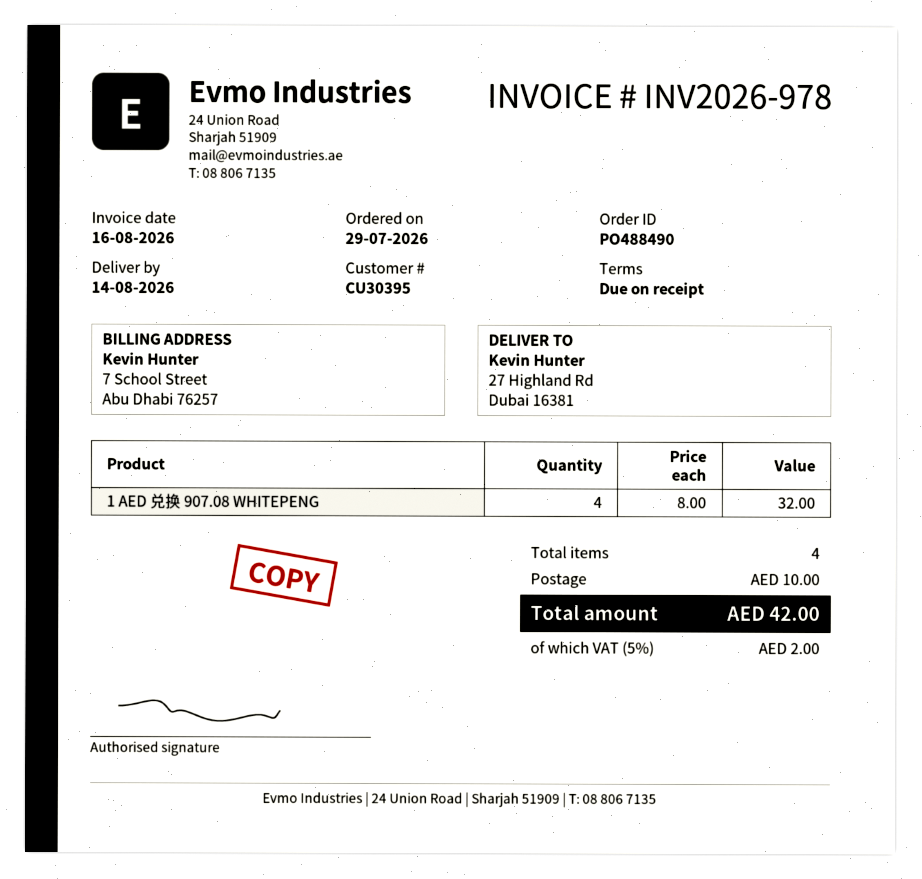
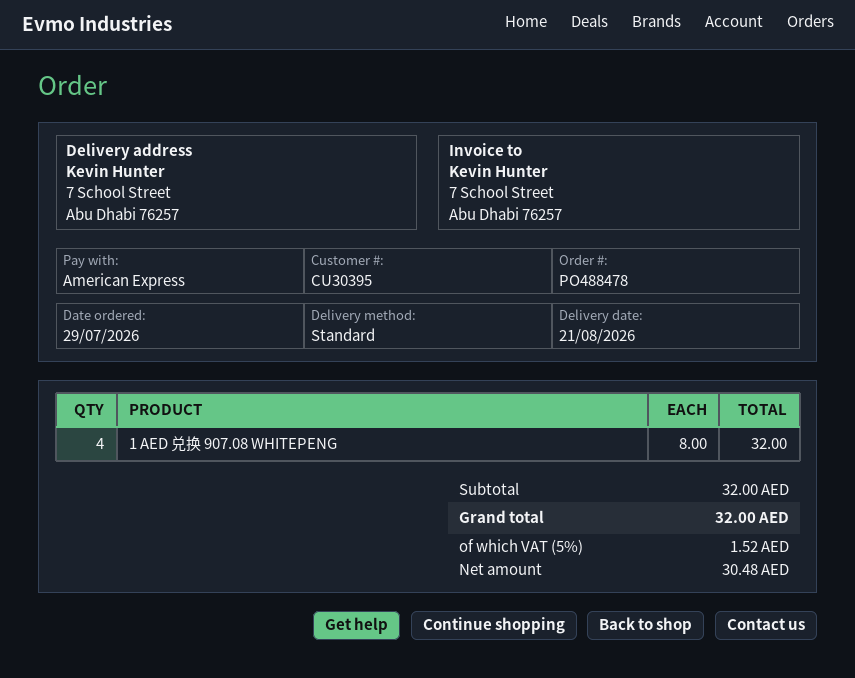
order number: PO488490 -> PO488478
delivery date: 2026-08-14 -> 2026-08-21
ship to: 27 Highland Rd, Dubai 16381 -> 7 School Street, Abu Dhabi 76257
shipping: 10.00 -> none
tax: 5% = 2.00 -> 5% = 1.52
total: 42.00 -> 32.00

